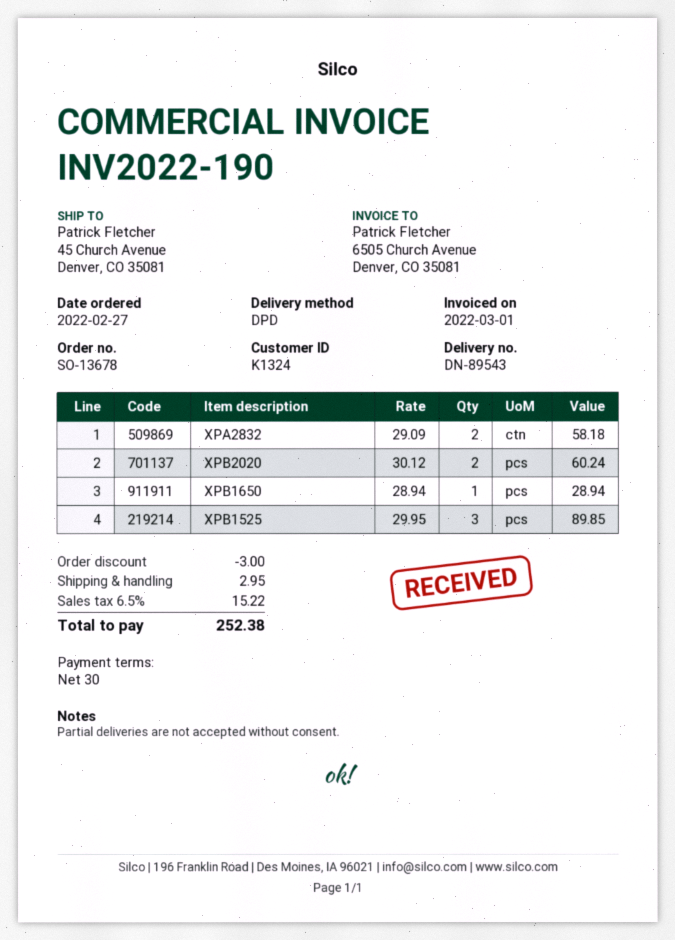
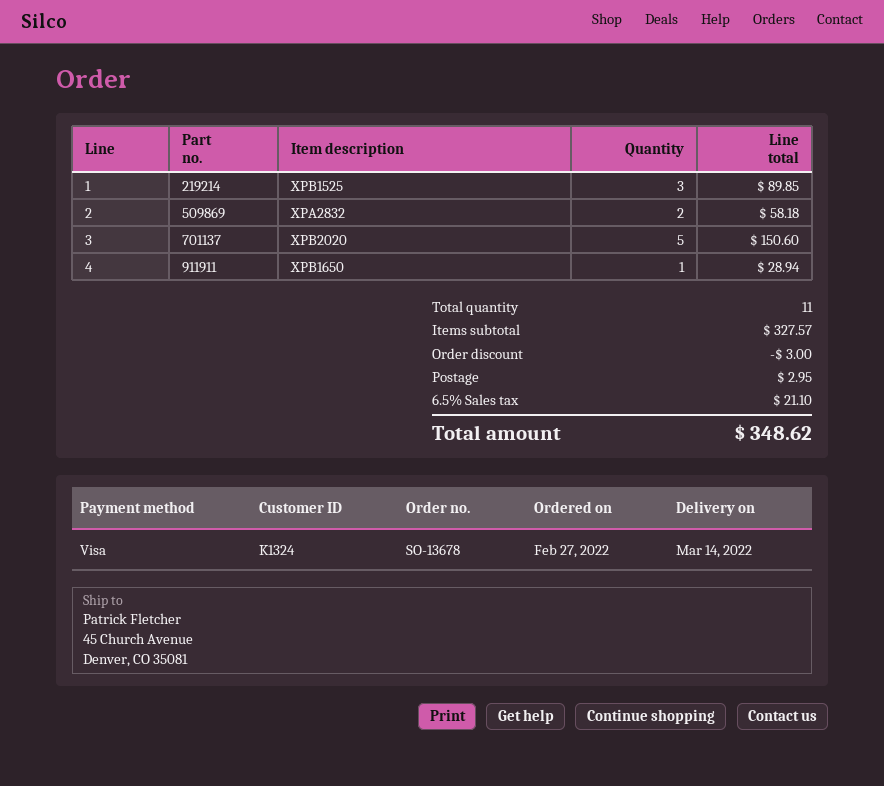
XPB2020: 2 for 60.24 -> 5 for 150.60
tax: 6.5% = 15.22 -> 6.5% = 21.10
total: 252.38 -> 348.62

